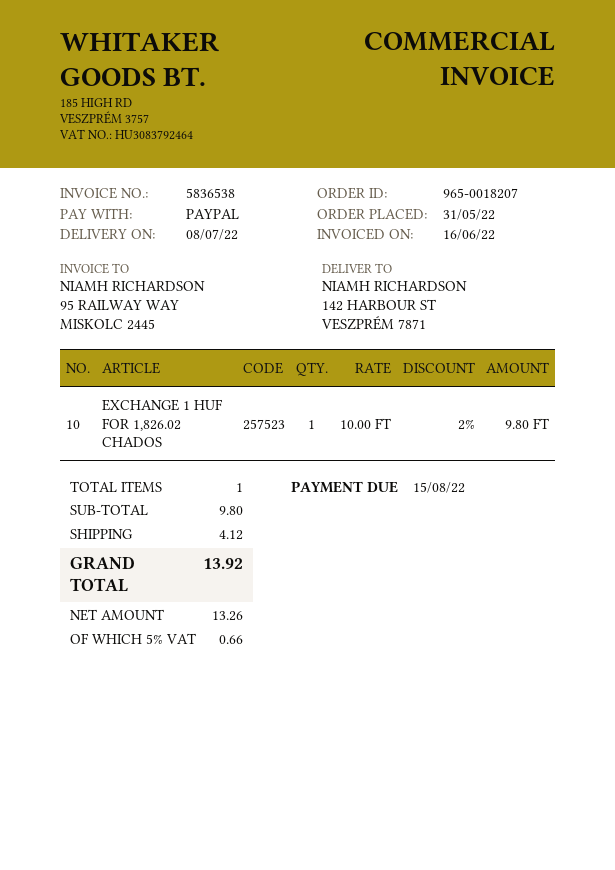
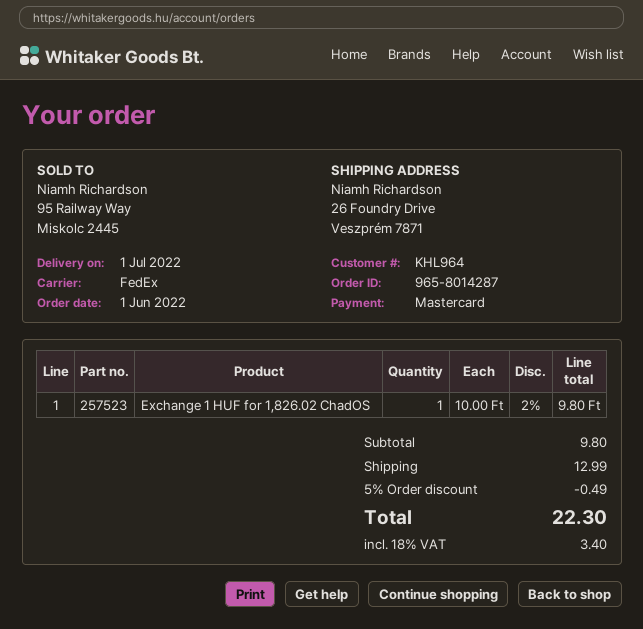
order number: 965-0018207 -> 965-8014287
order date: 2022-05-31 -> 2022-06-01
delivery date: 2022-07-08 -> 2022-07-01
payment method: PayPal -> Mastercard
ship to: 142 HARBOUR ST, VESZPRÉM 7871 -> 26 Foundry Drive, Veszprém 7871
discount: none -> 5% = 0.49
shipping: 4.12 -> 12.99
tax: 5% = 0.66 -> 18% = 3.40
total: 13.92 -> 22.30

